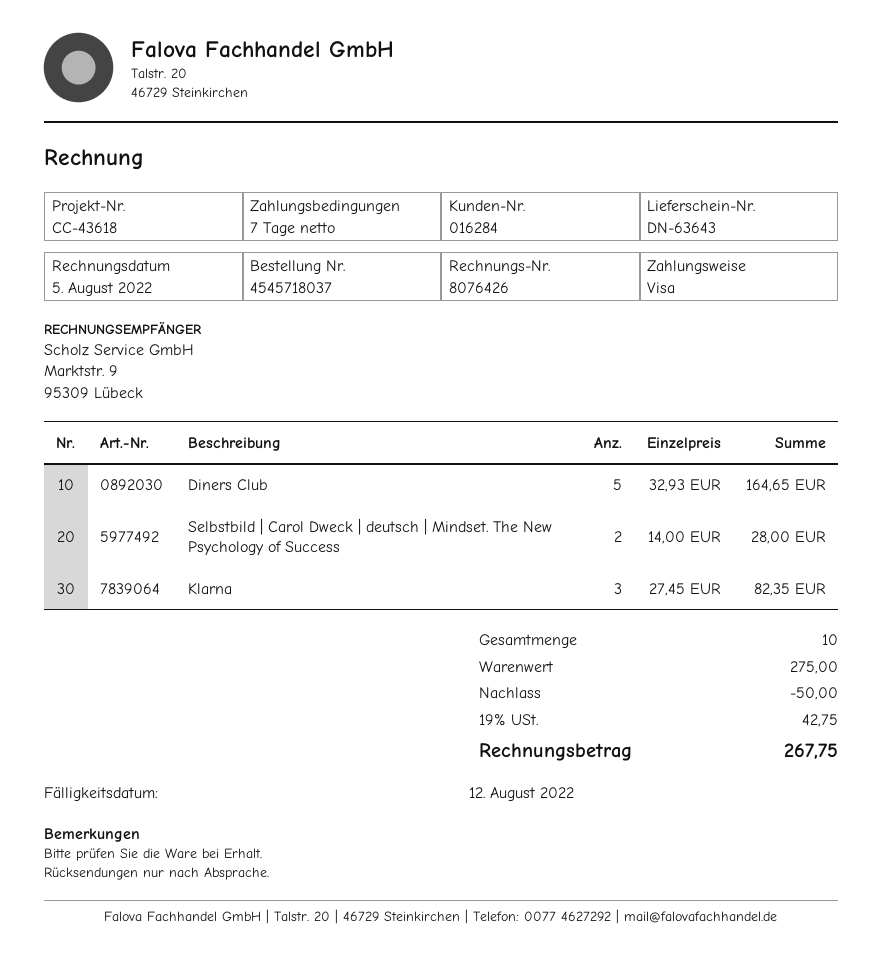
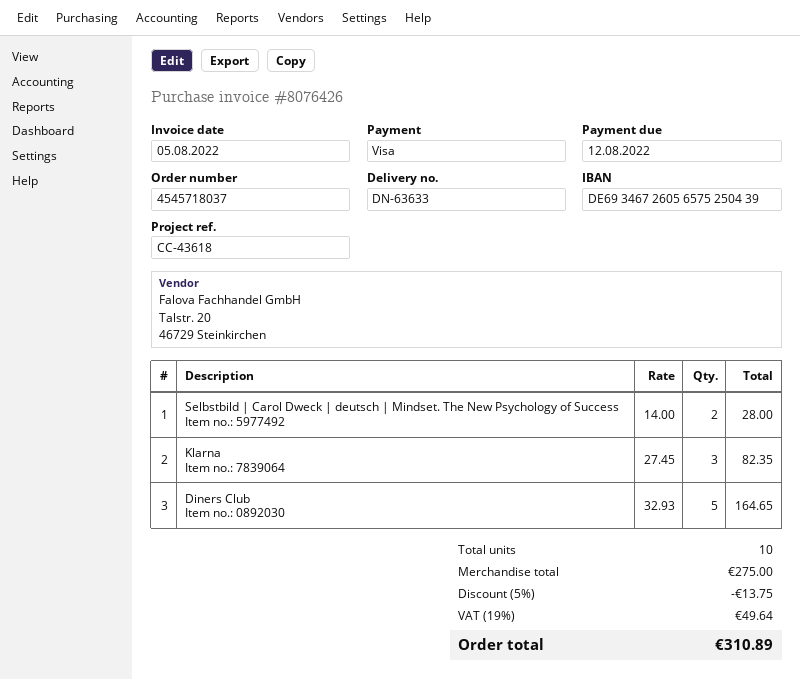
delivery note number: DN-63643 -> DN-63633
discount: 50.00 -> 13.75
tax: 19% = 42.75 -> 19% = 49.64
total: 267.75 -> 310.89

